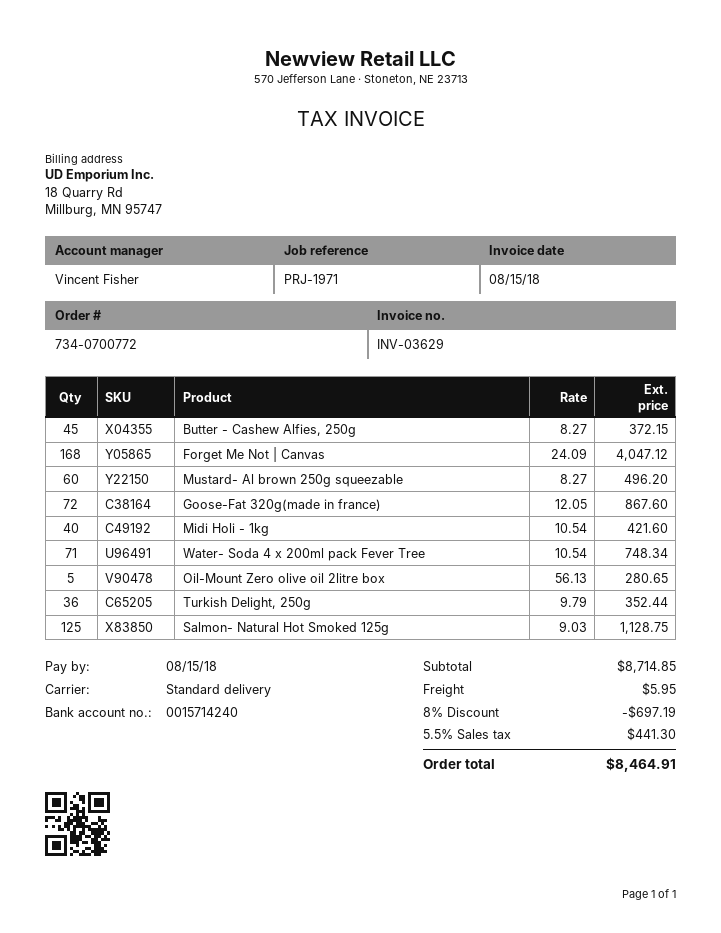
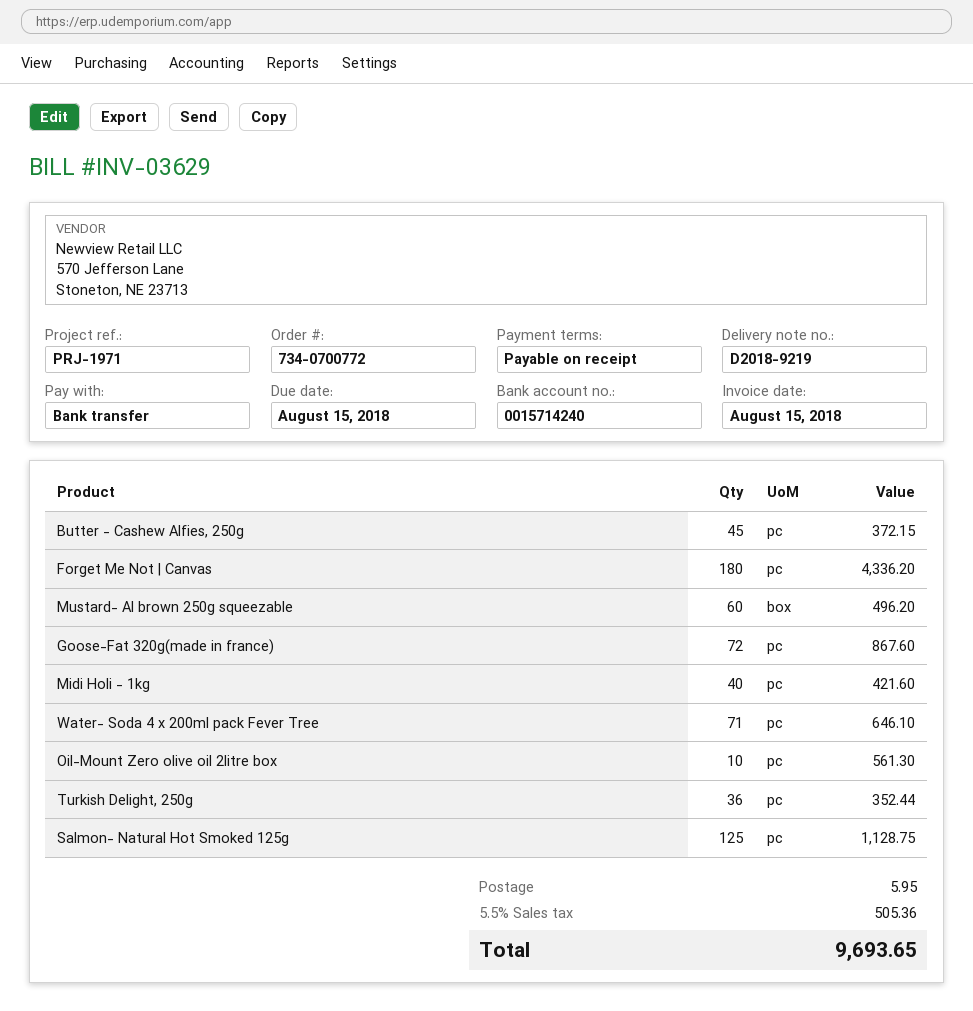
Forget Me Not | Canvas: 168 for 4047.12 -> 180 for 4336.20
Water- Soda 4 x 200ml pack Fever Tree: 71 for 748.34 -> 71 for 646.10
Oil-Mount Zero olive oil 2litre box: 5 for 280.65 -> 10 for 561.30
discount: 8% = 697.19 -> none
tax: 5.5% = 441.30 -> 5.5% = 505.36
total: 8464.91 -> 9693.65

